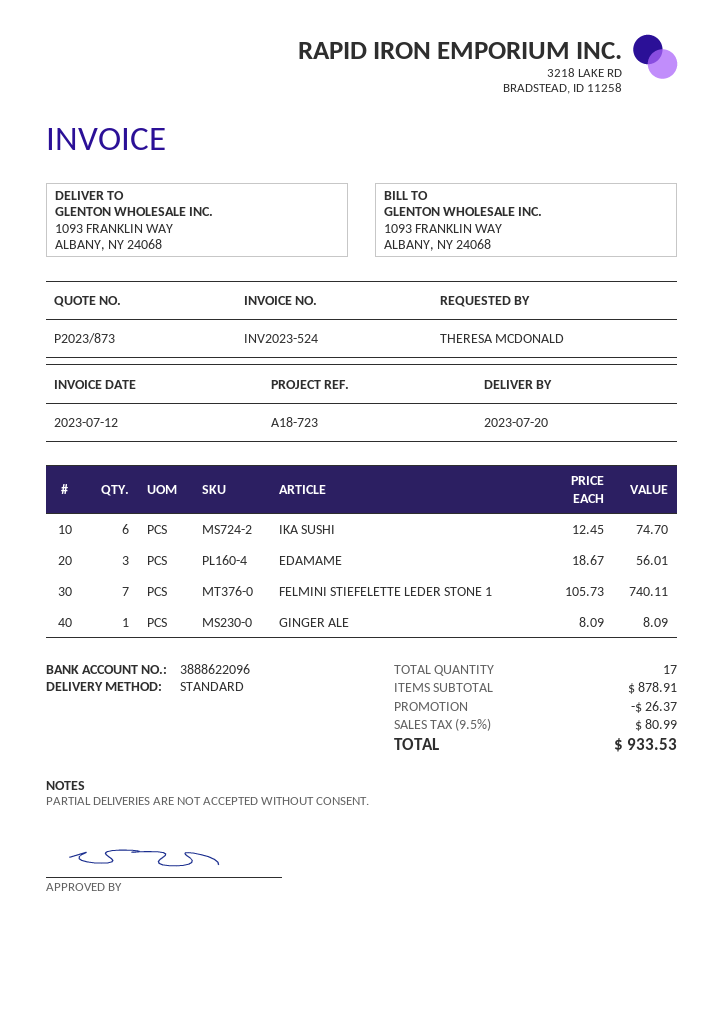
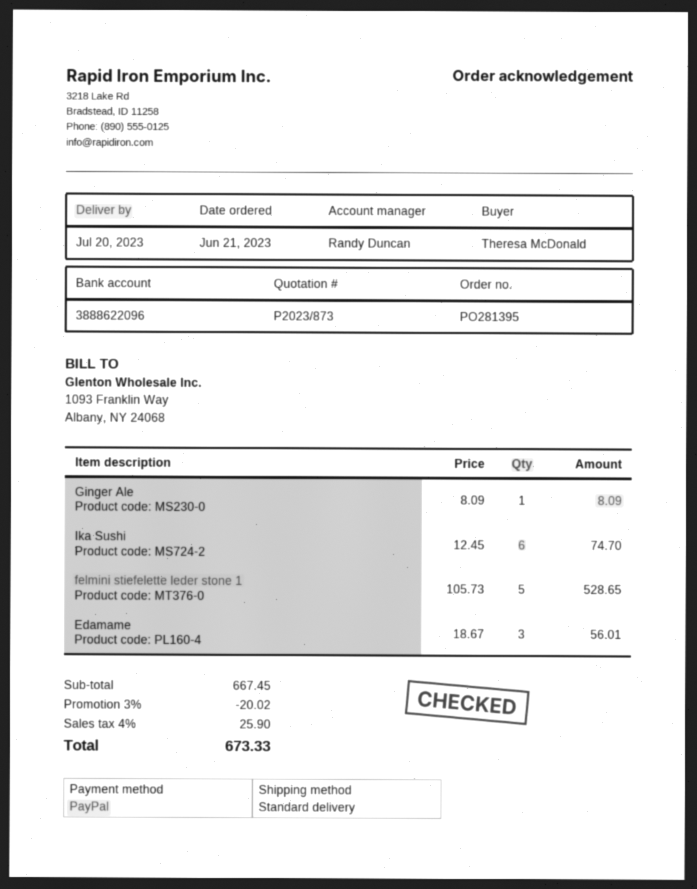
FELMINI STIEFELETTE LEDER STONE 1: 7 x 105.73 = 740.11 -> 5 x 105.73 = 528.65
subtotal: 878.91 -> 667.45
discount: 26.37 -> 20.02
tax: 9.5% = 80.99 -> 4% = 25.90
total: 933.53 -> 673.33

